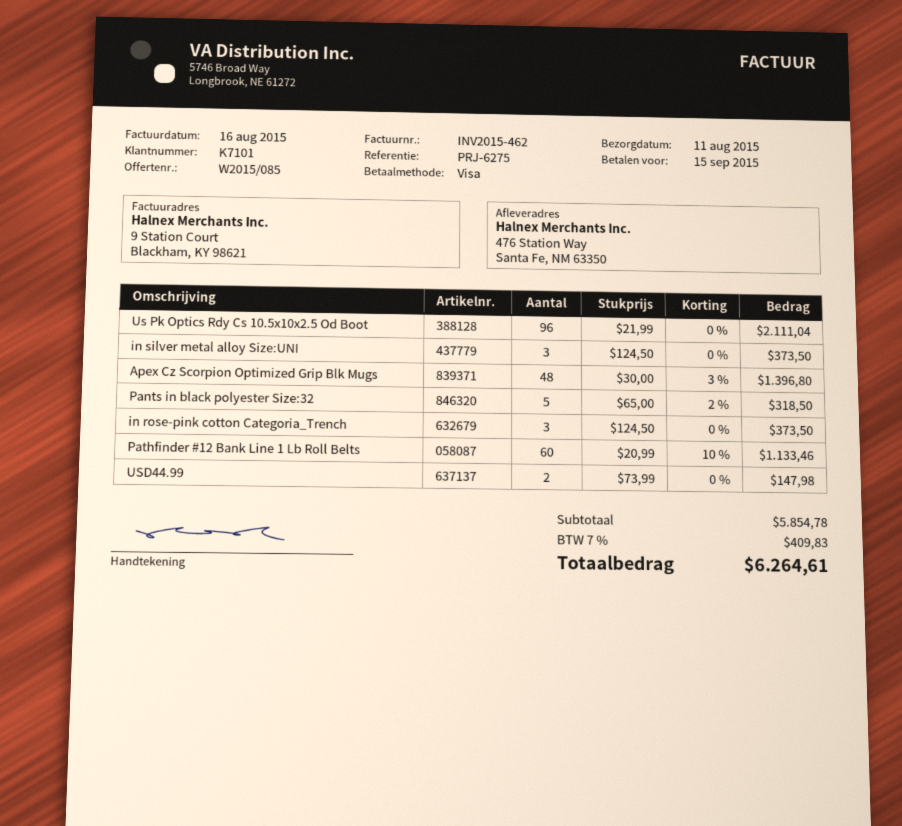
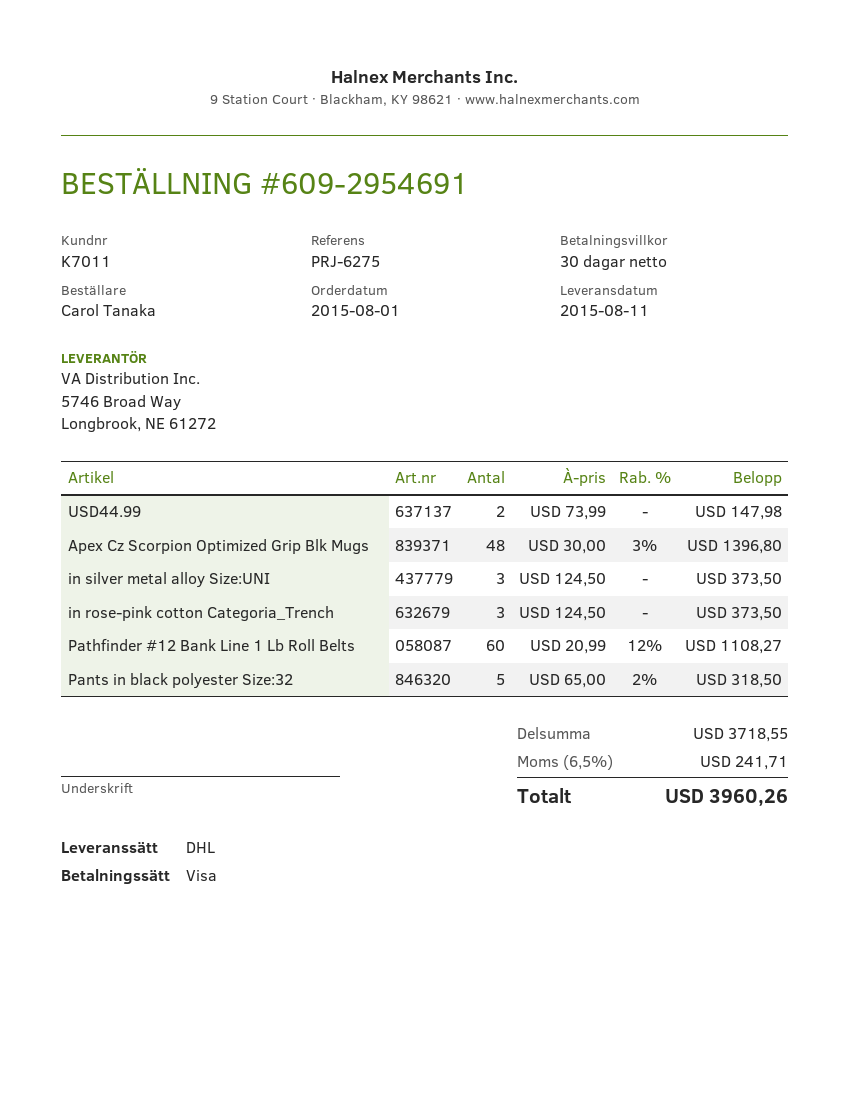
customer number: K7101 -> K7011
Us Pk Optics Rdy Cs 10.5x10x2.5 Od Boot: 96 x 21.99 = 2111.04 -> none
Pathfinder #12 Bank Line 1 Lb Roll Belts: 60 x 20.99 - 10% = 1133.46 -> 60 x 20.99 - 12% = 1108.27
subtotal: 5854.78 -> 3718.55
tax: 7% = 409.83 -> 6.5% = 241.71
total: 6264.61 -> 3960.26

